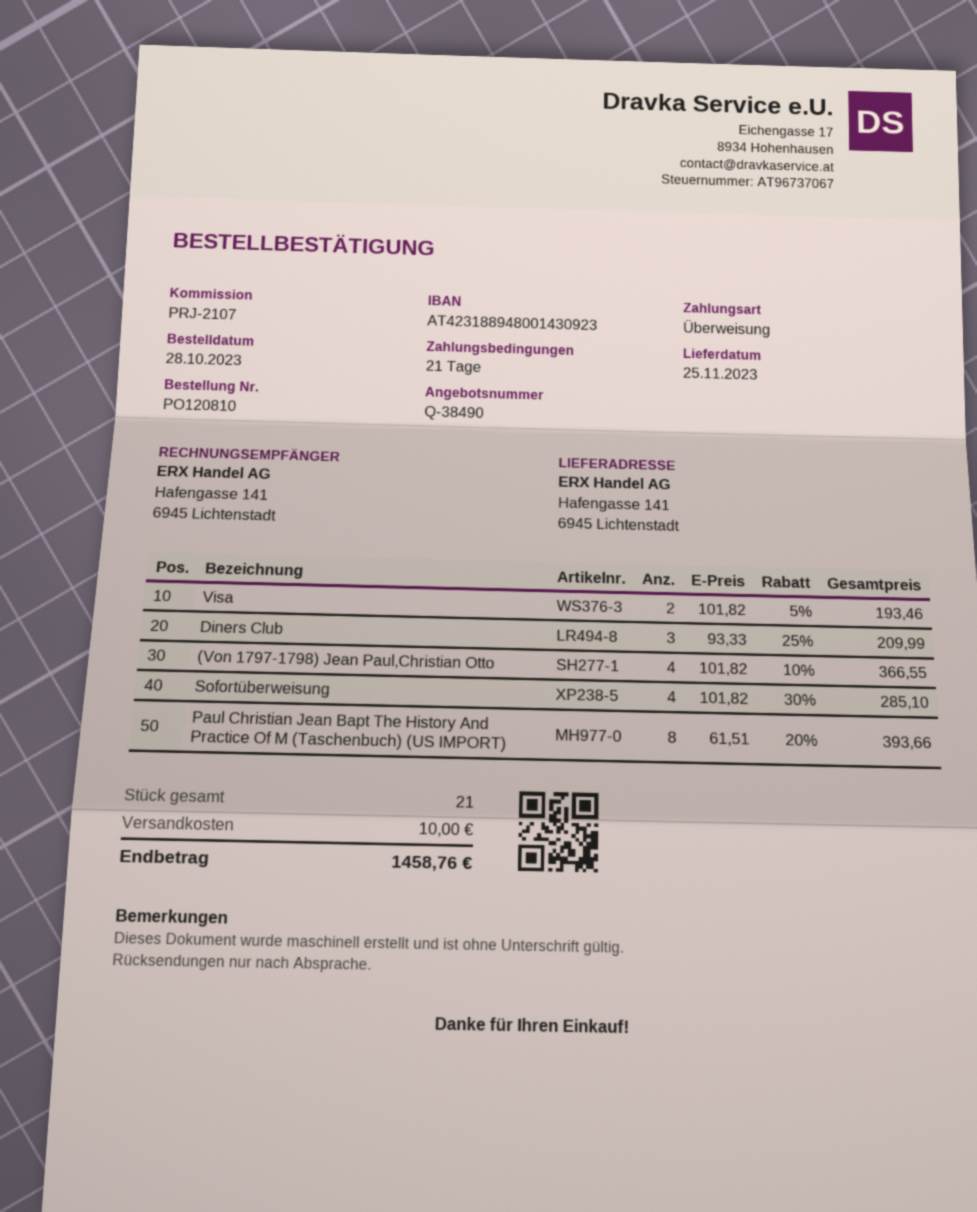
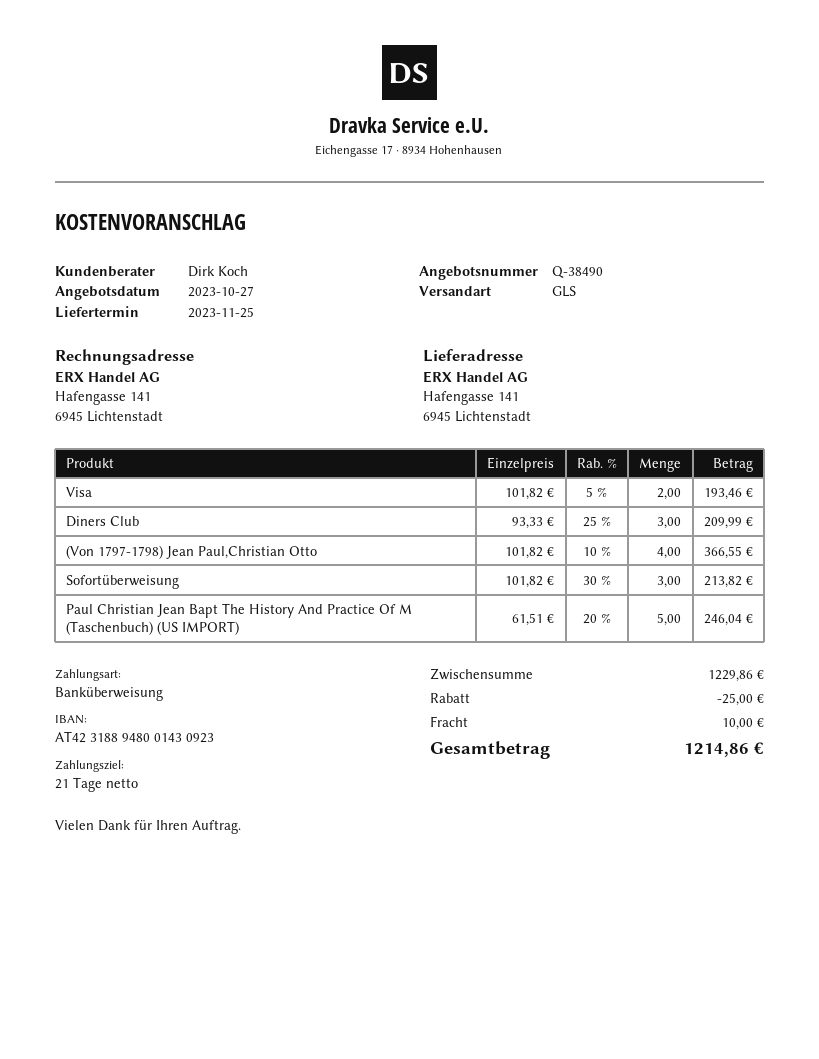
Sofortüberweisung: 4 x 101.82 - 30% = 285.10 -> 3 x 101.82 - 30% = 213.82
Paul Christian Jean Bapt The History And Practice Of M (Taschenbuch) (US IMPORT): 8 x 61.51 - 20% = 393.66 -> 5 x 61.51 - 20% = 246.04
discount: none -> 25.00
total: 1458.76 -> 1214.86

